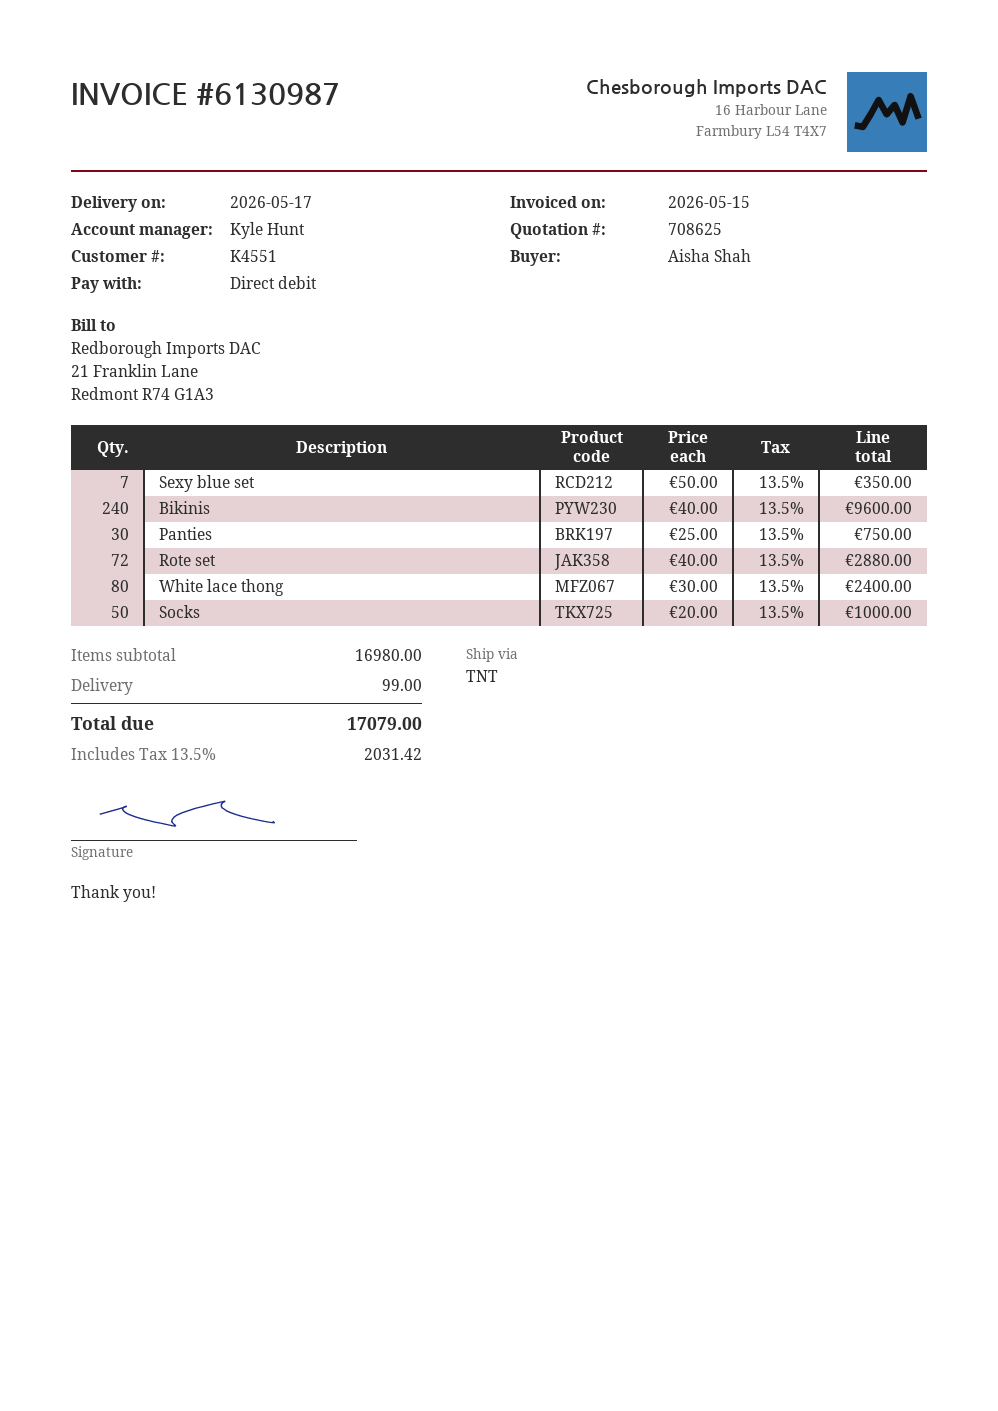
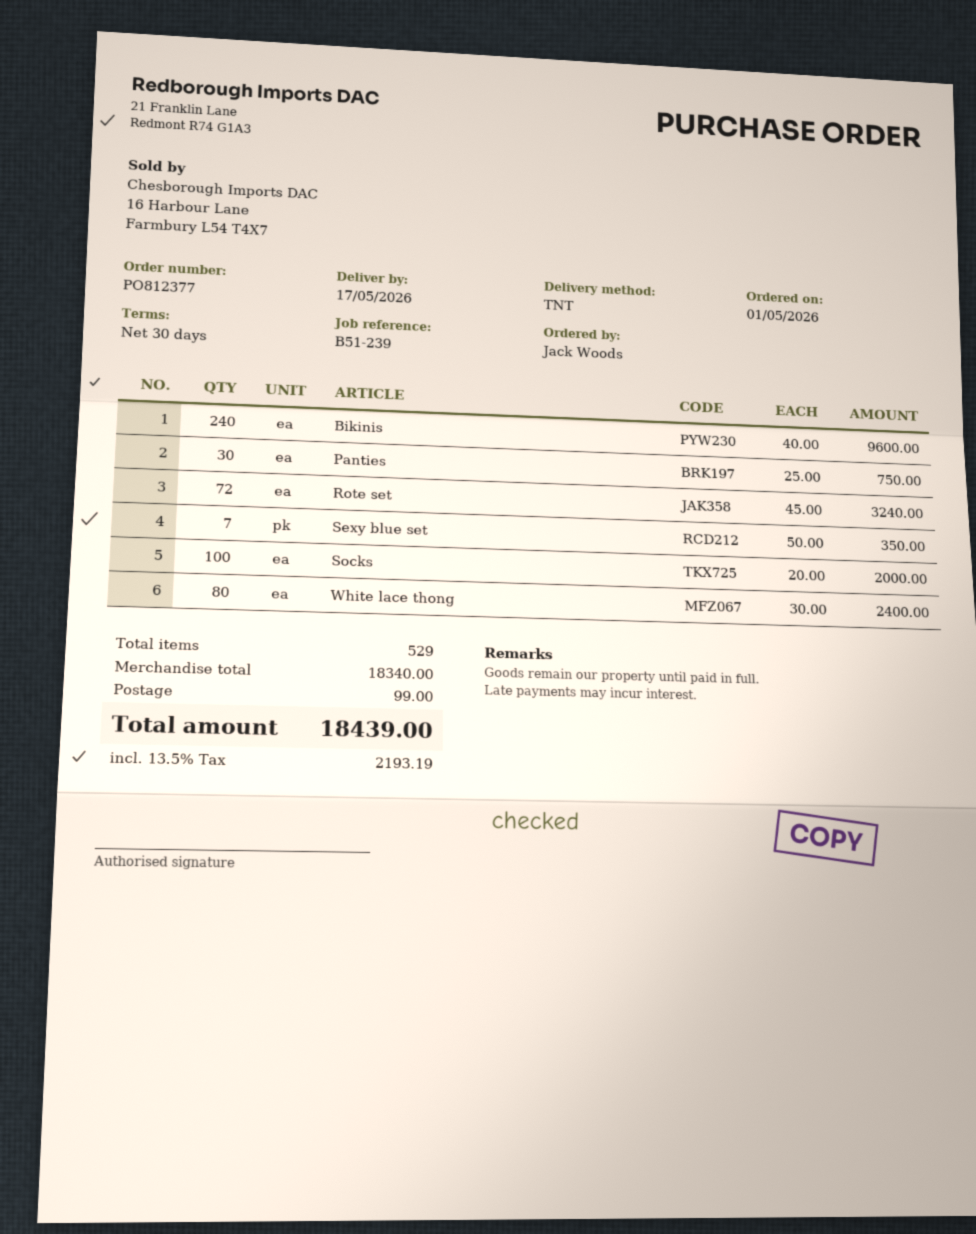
ordered by: Aisha Shah -> Jack Woods
Rote set: 72 x 40.00 = 2880.00 -> 72 x 45.00 = 3240.00
Socks: 50 x 20.00 = 1000.00 -> 100 x 20.00 = 2000.00
subtotal: 16980.00 -> 18340.00
tax: 13.5% = 2031.42 -> 13.5% = 2193.19
total: 17079.00 -> 18439.00

